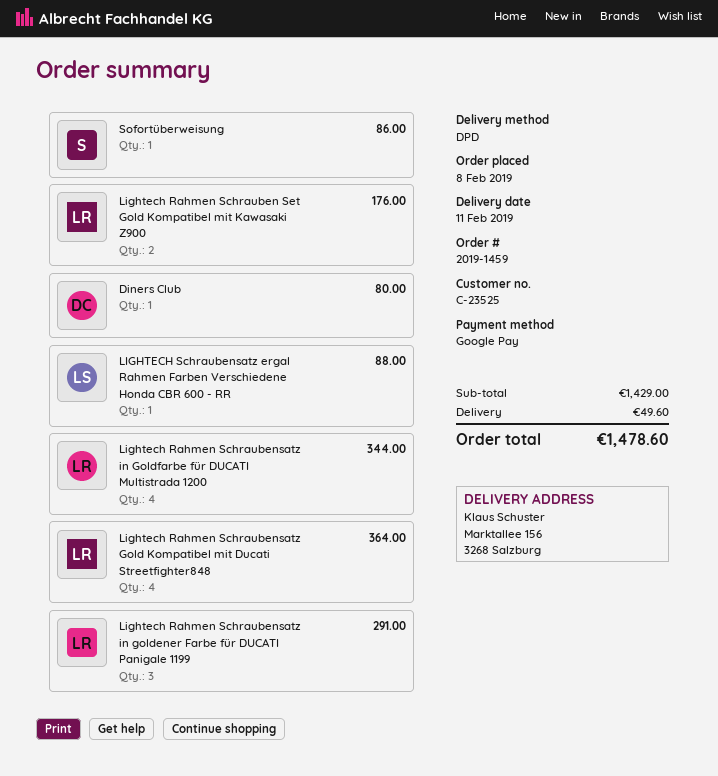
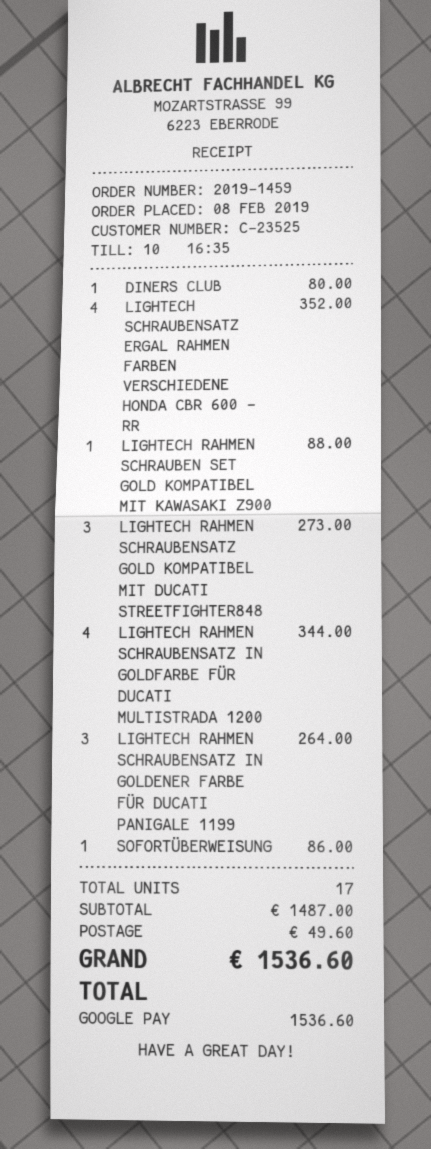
Lightech Rahmen Schrauben Set Gold Kompatibel mit Kawasaki Z900: 2 for 176.00 -> 1 for 88.00
LIGHTECH Schraubensatz ergal Rahmen Farben Verschiedene Honda CBR 600 - RR: 1 for 88.00 -> 4 for 352.00
Lightech Rahmen Schraubensatz Gold Kompatibel mit Ducati Streetfighter848: 4 for 364.00 -> 3 for 273.00
Lightech Rahmen Schraubensatz in goldener Farbe für DUCATI Panigale 1199: 3 for 291.00 -> 3 for 264.00
subtotal: 1429.00 -> 1487.00
total: 1478.60 -> 1536.60

